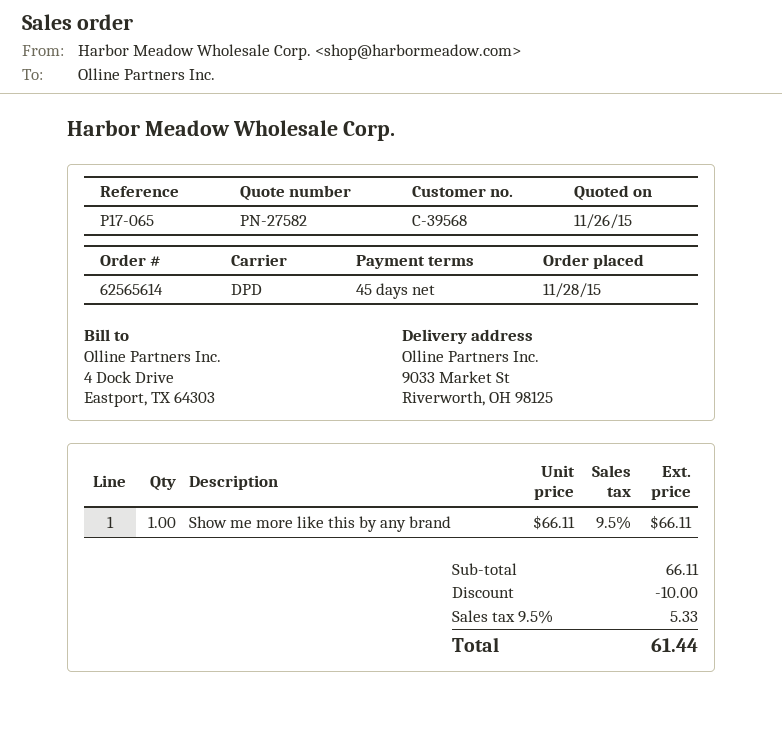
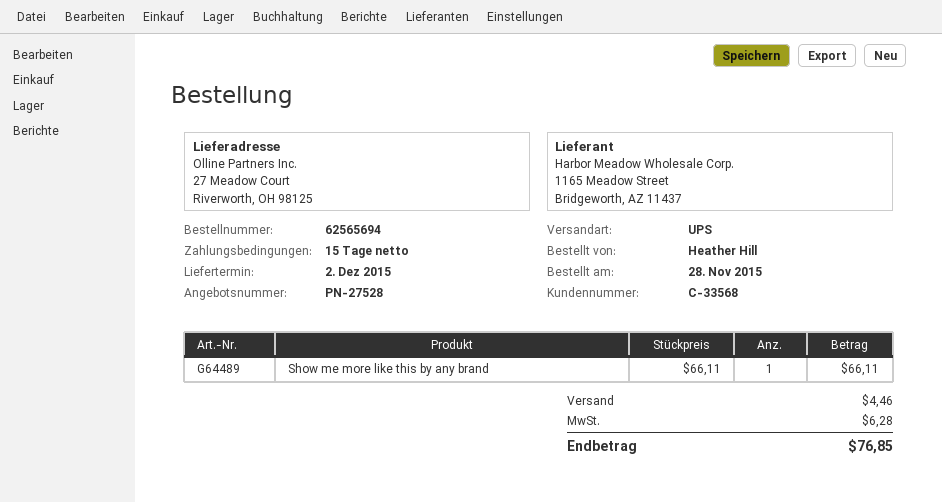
quote number: PN-27582 -> PN-27528
order number: 62565614 -> 62565694
payment terms: 45 days -> 15 days
customer number: C-39568 -> C-33568
shipping method: DPD -> UPS
ship to: 9033 Market St, Riverworth, OH 98125 -> 27 Meadow Court, Riverworth, OH 98125
discount: 10.00 -> none
shipping: none -> 4.46
tax: 5.33 -> 6.28
total: 61.44 -> 76.85

